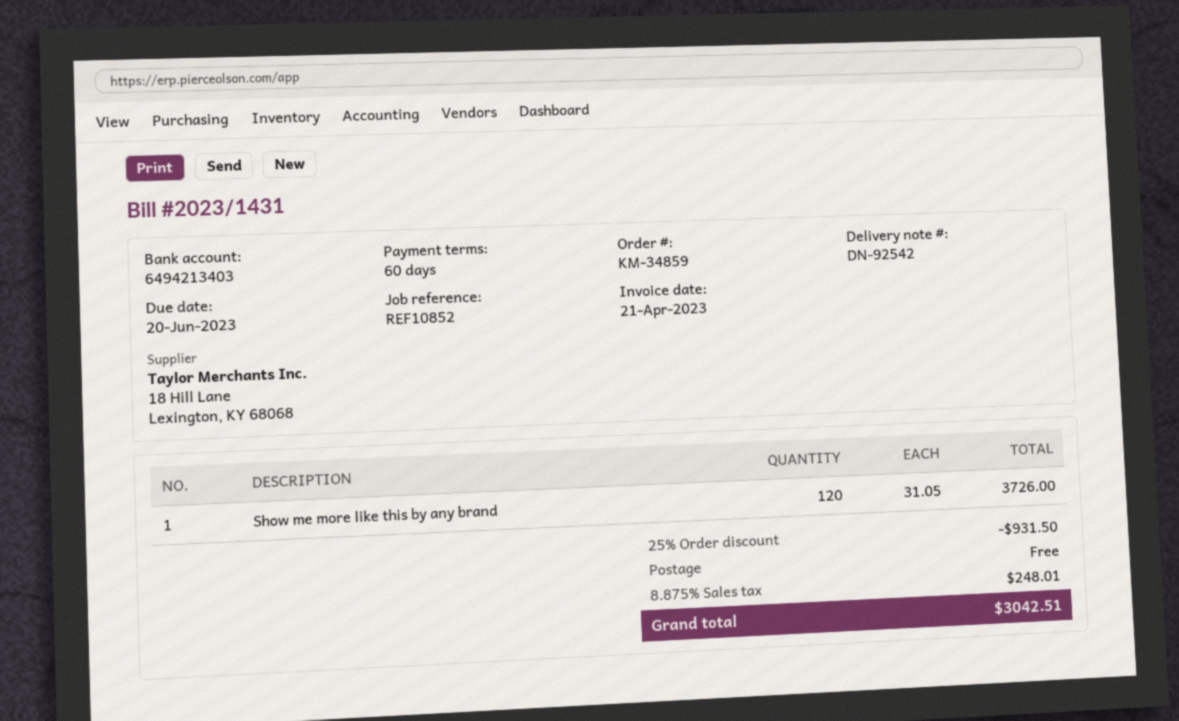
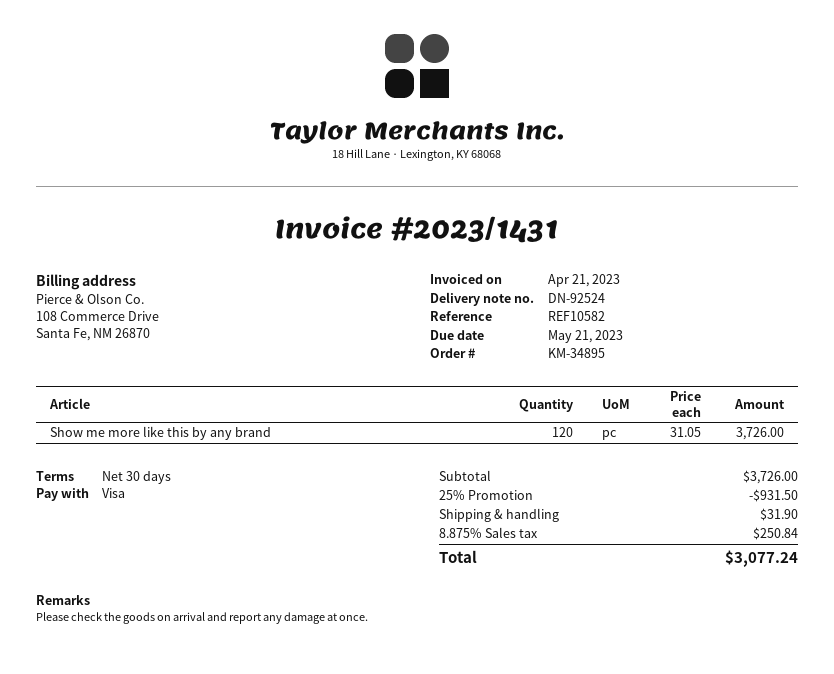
order number: KM-34859 -> KM-34895
delivery note number: DN-92542 -> DN-92524
payment terms: 60 days -> 30 days
due date: 2023-06-20 -> 2023-05-21
reference: REF10852 -> REF10582
shipping: 0.00 -> 31.90
tax: 8.875% = 248.01 -> 8.875% = 250.84
total: 3042.51 -> 3077.24

